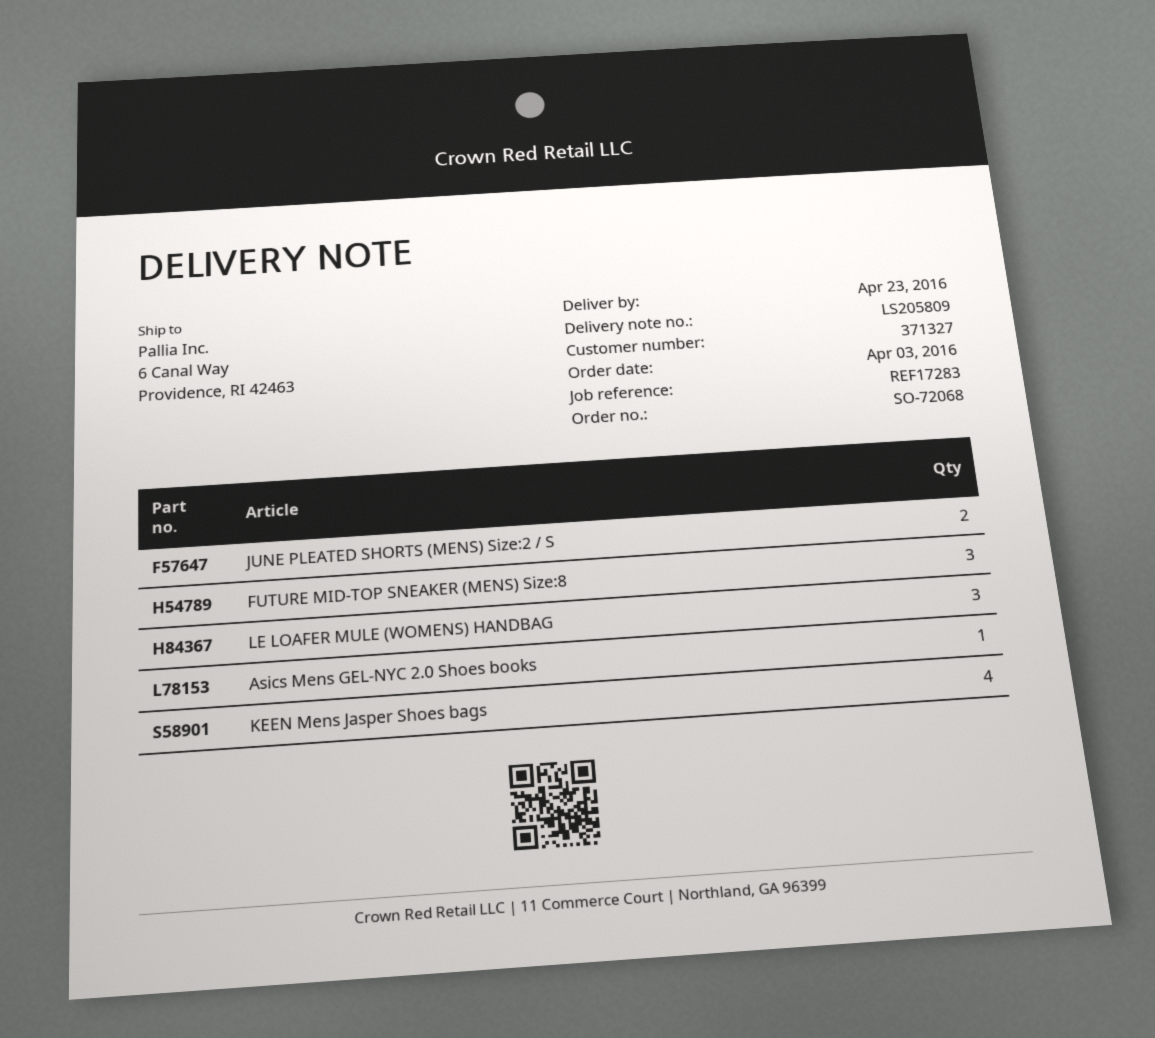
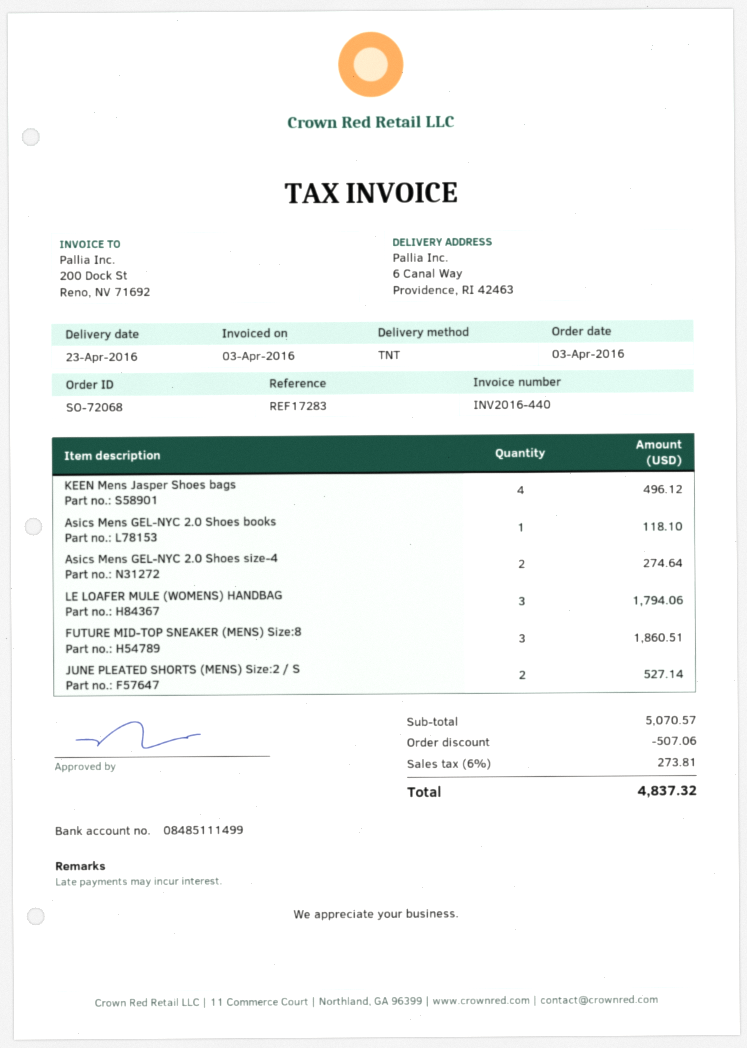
Asics Mens GEL-NYC 2.0 Shoes size-4: none -> 2

